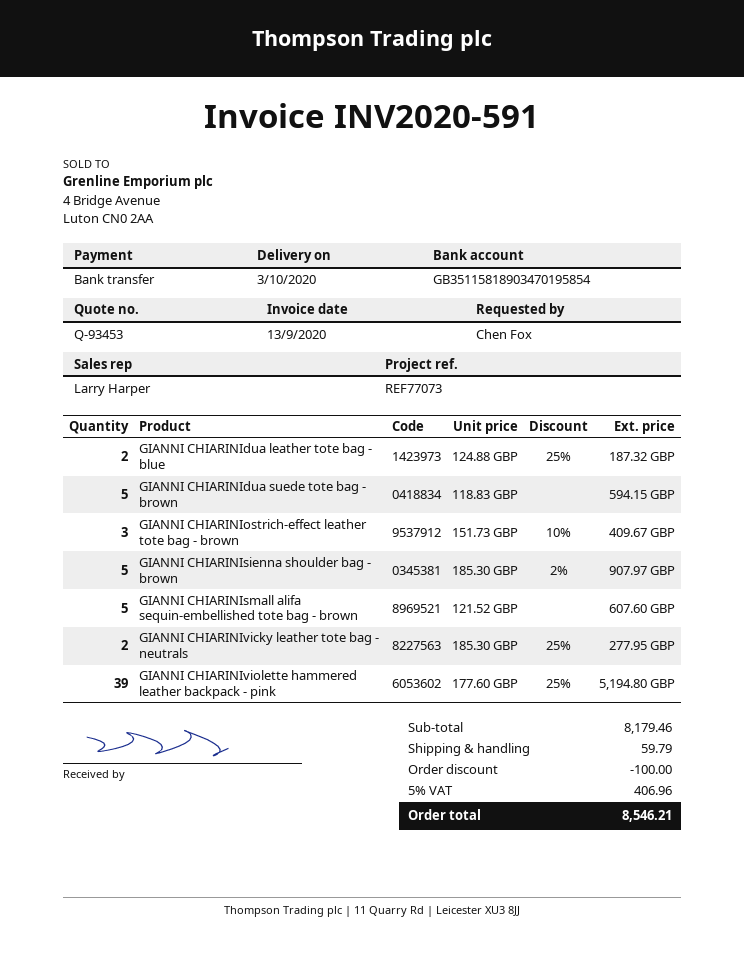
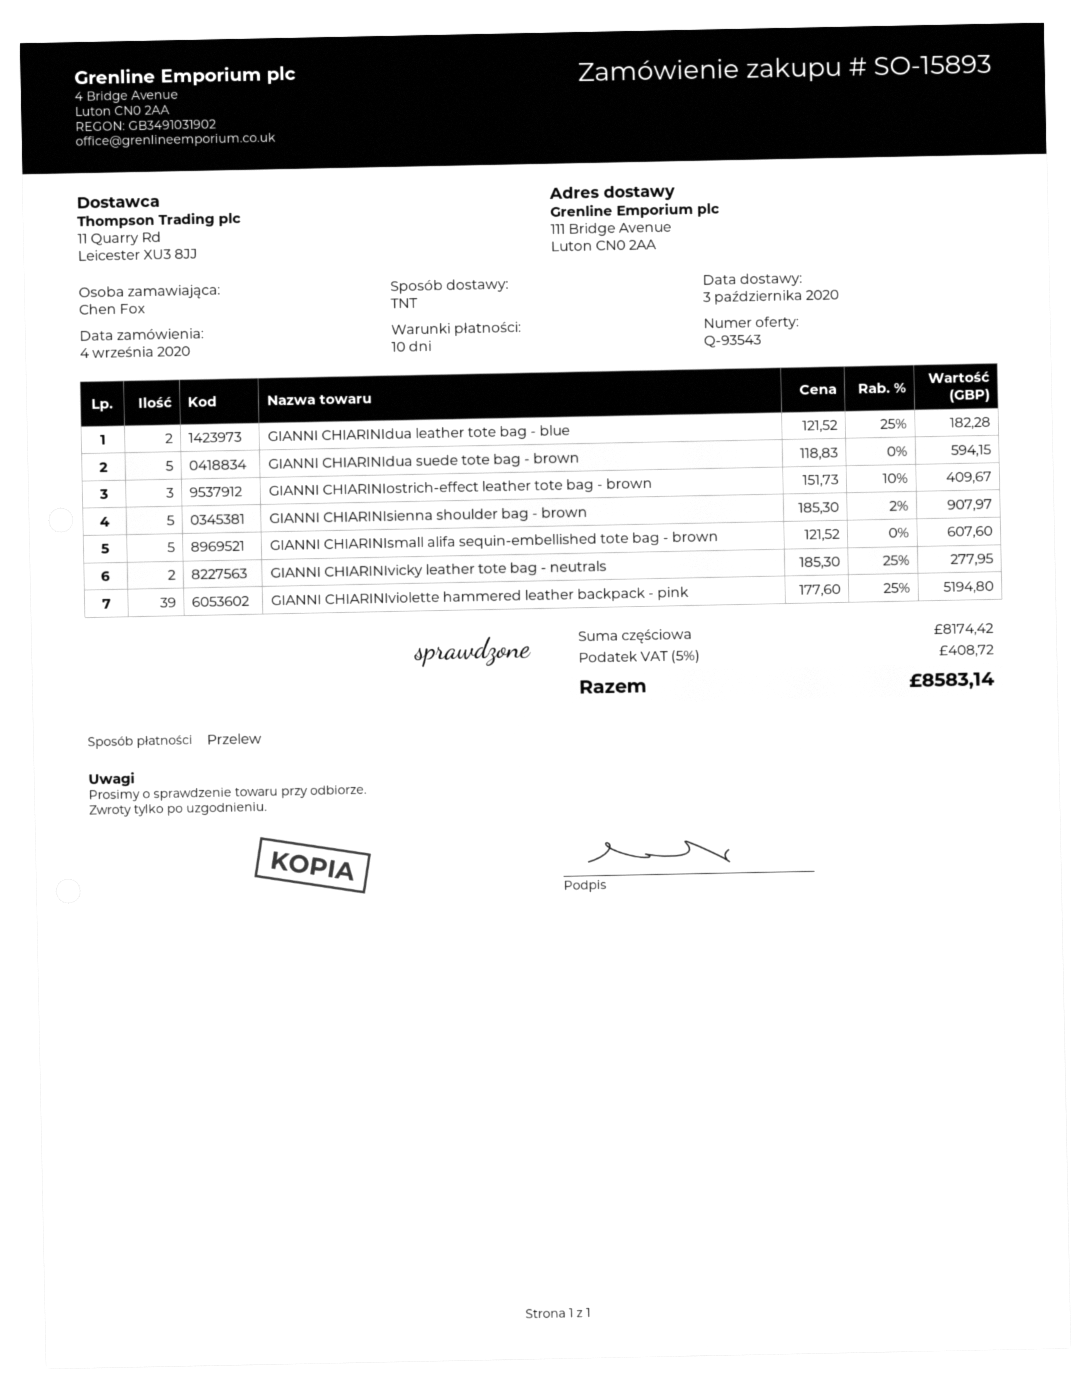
quote number: Q-93453 -> Q-93543
GIANNI CHIARINIdua leather tote bag - blue: 2 x 124.88 - 25% = 187.32 -> 2 x 121.52 - 25% = 182.28
subtotal: 8179.46 -> 8174.42
discount: 100.00 -> none
shipping: 59.79 -> none
tax: 5% = 406.96 -> 5% = 408.72
total: 8546.21 -> 8583.14

